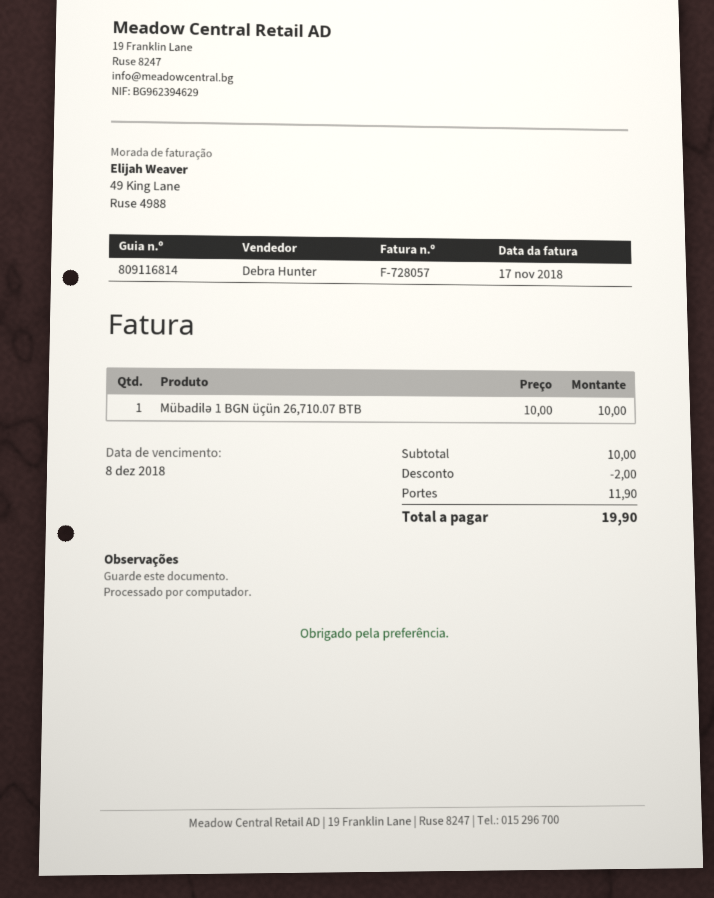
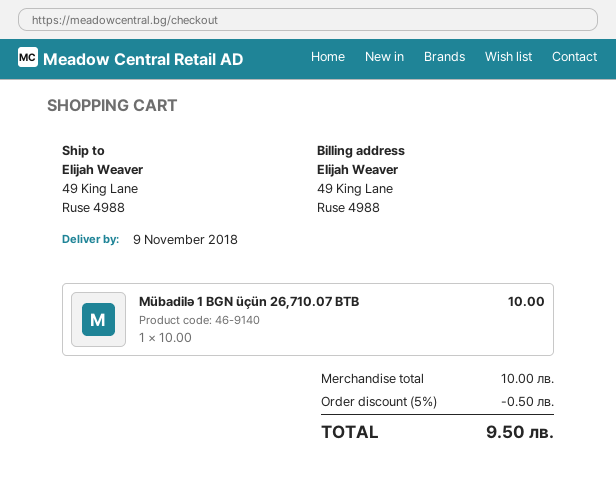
discount: 2.00 -> 0.50
shipping: 11.90 -> none
total: 19.90 -> 9.50

